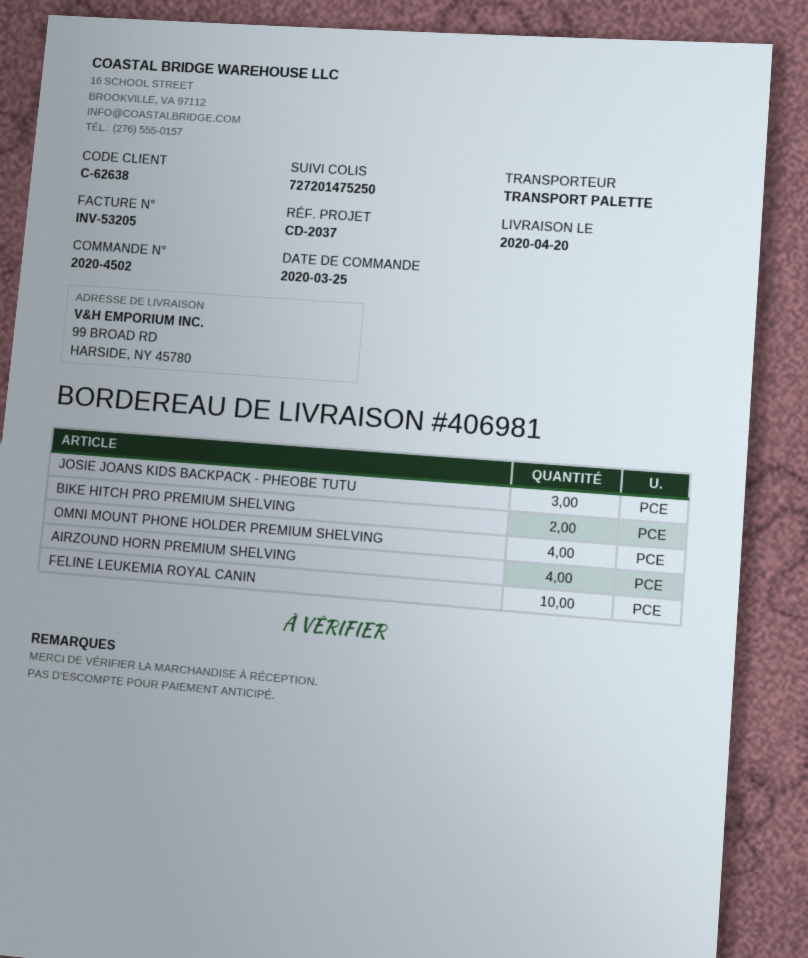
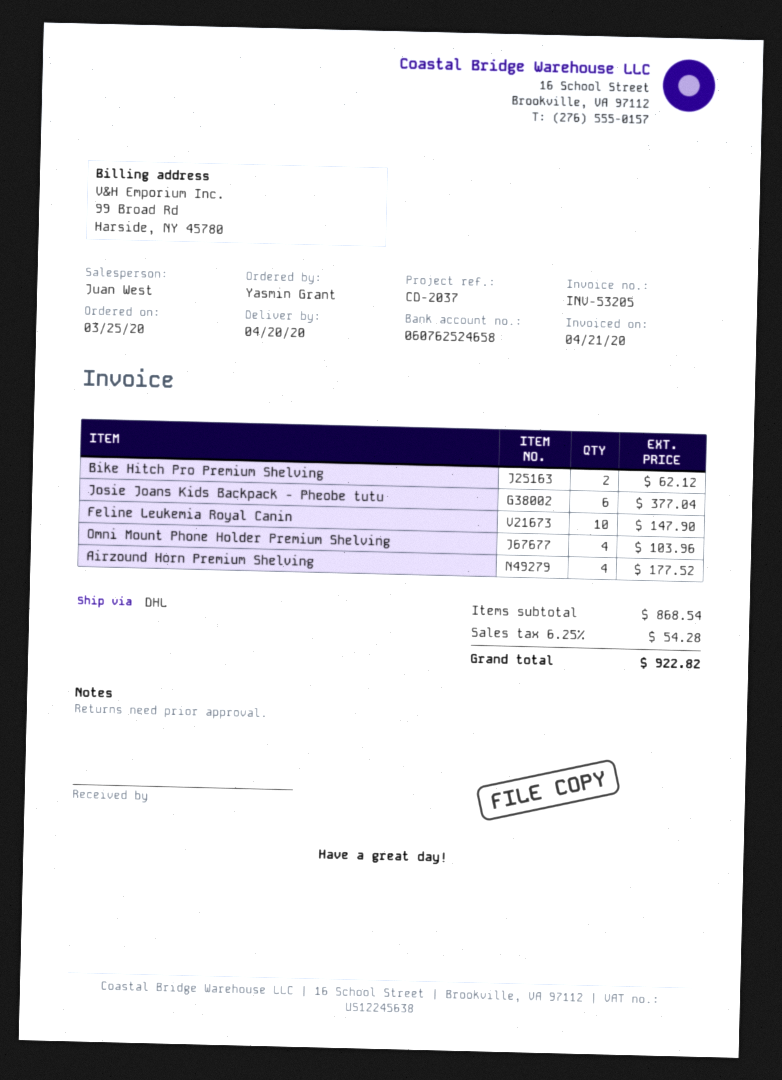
shipping method: pallet freight -> DHL
JOSIE JOANS KIDS BACKPACK - PHEOBE TUTU: 3 -> 6

